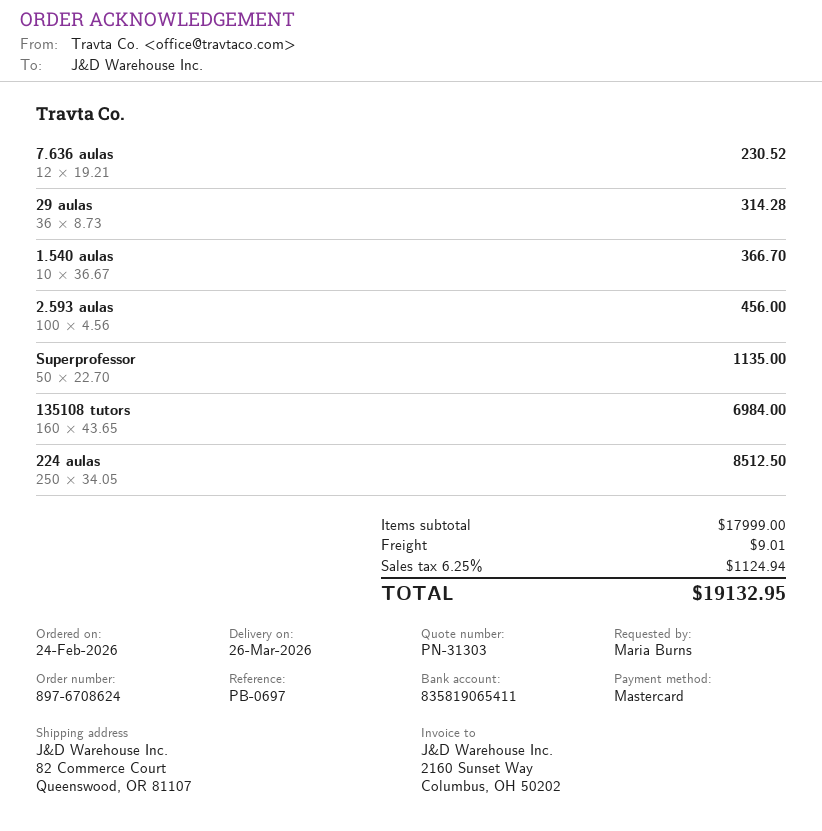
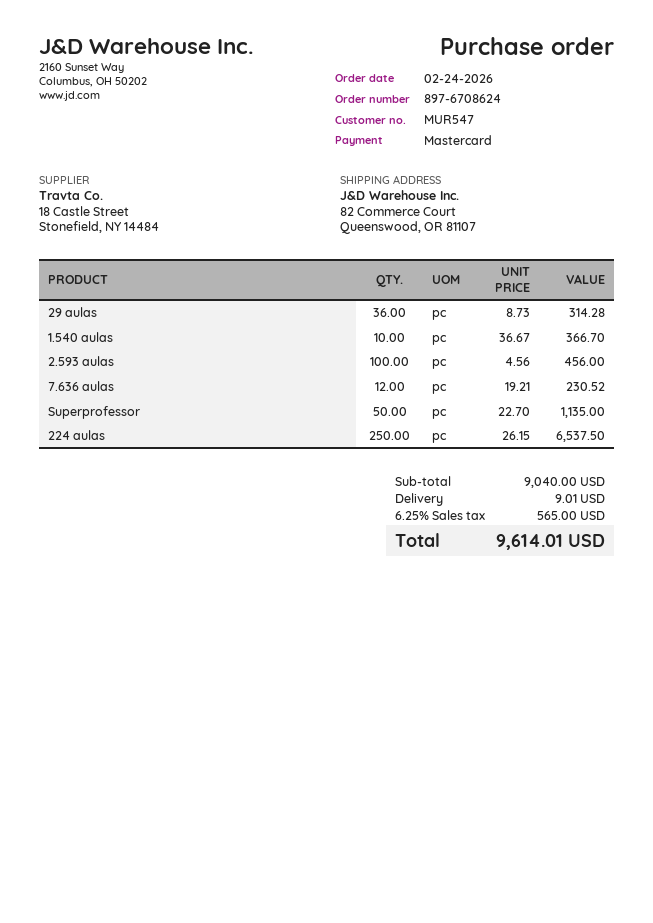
135108 tutors: 160 x 43.65 = 6984.00 -> none
224 aulas: 250 x 34.05 = 8512.50 -> 250 x 26.15 = 6537.50
subtotal: 17999.00 -> 9040.00
tax: 6.25% = 1124.94 -> 6.25% = 565.00
total: 19132.95 -> 9614.01

